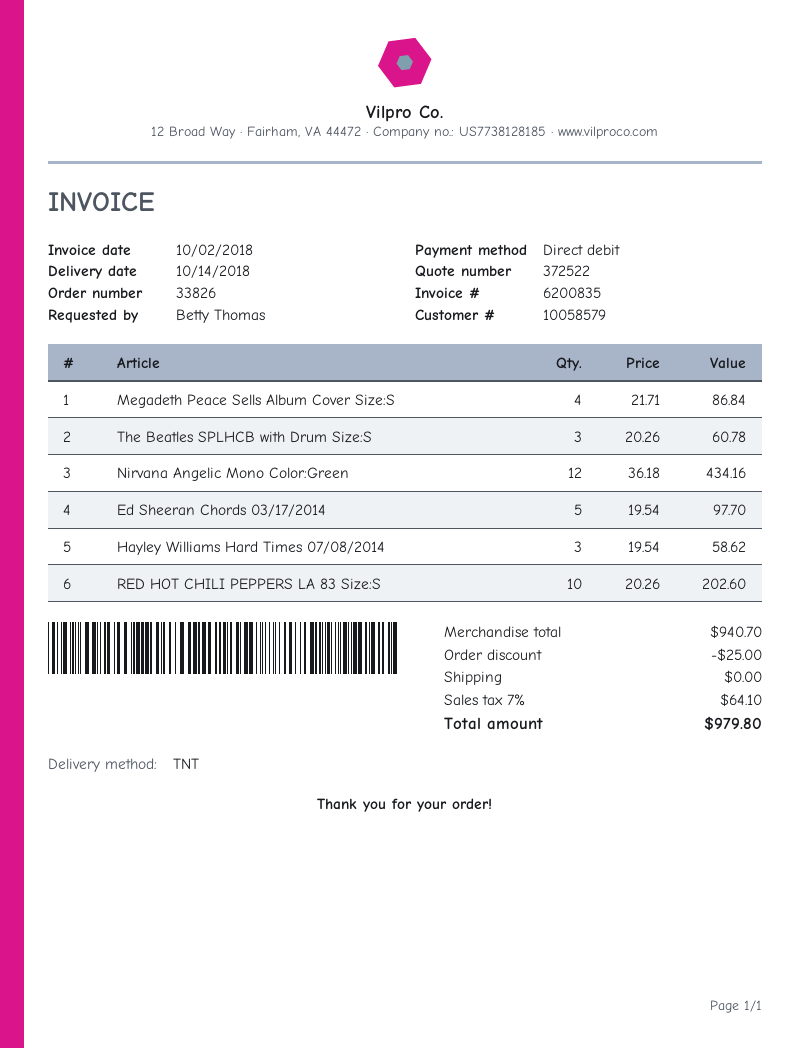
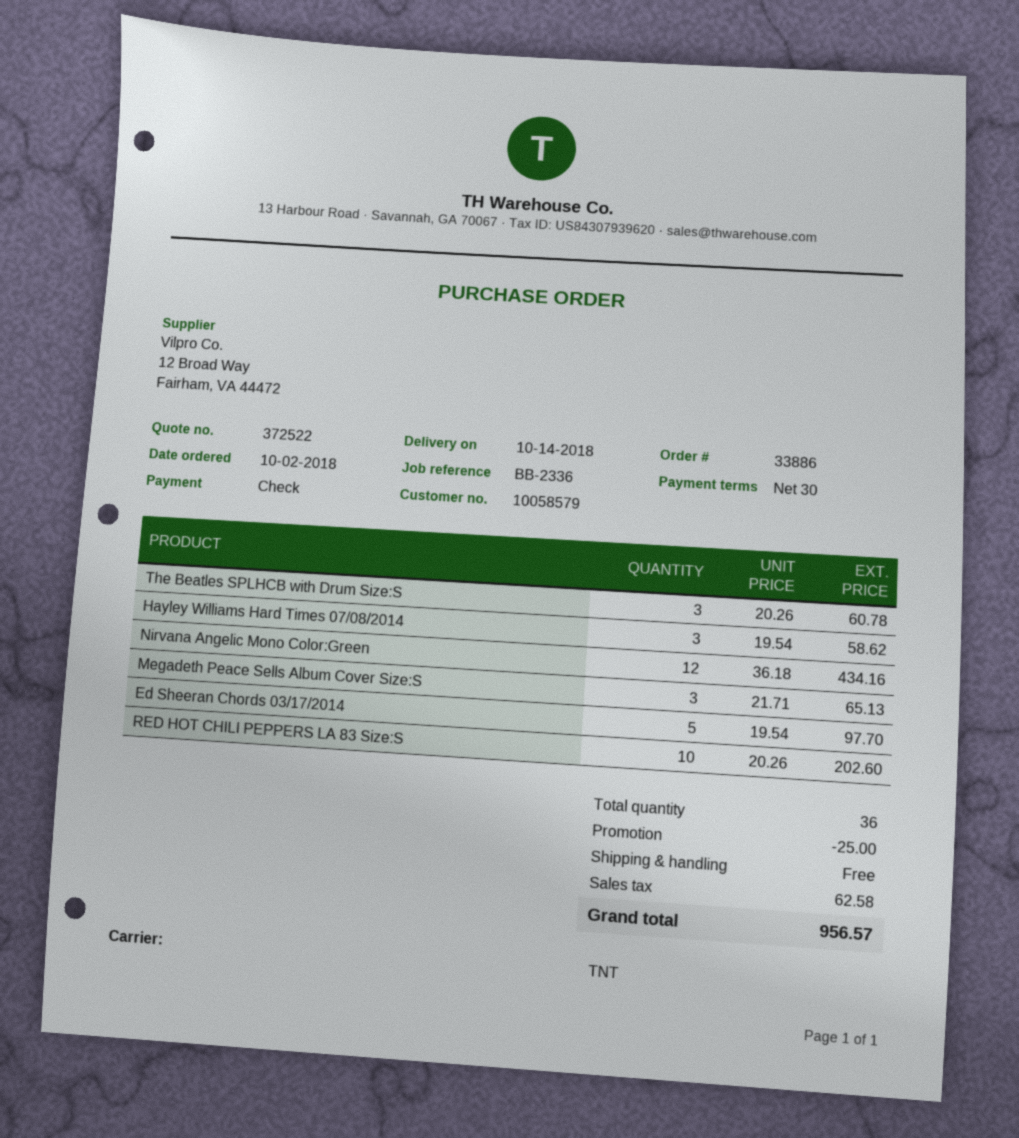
order number: 33826 -> 33886
payment method: direct debit -> cheque
Megadeth Peace Sells Album Cover Size:S: 4 x 21.71 = 86.84 -> 3 x 21.71 = 65.13
tax: 64.10 -> 62.58
total: 979.80 -> 956.57

